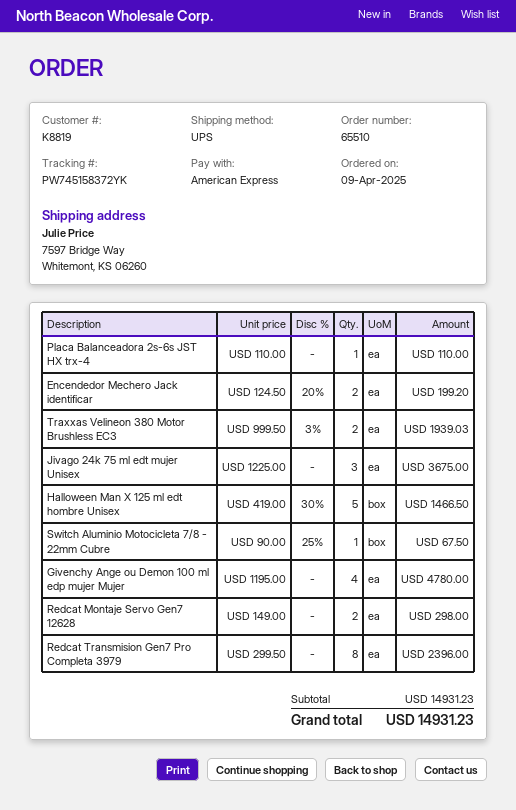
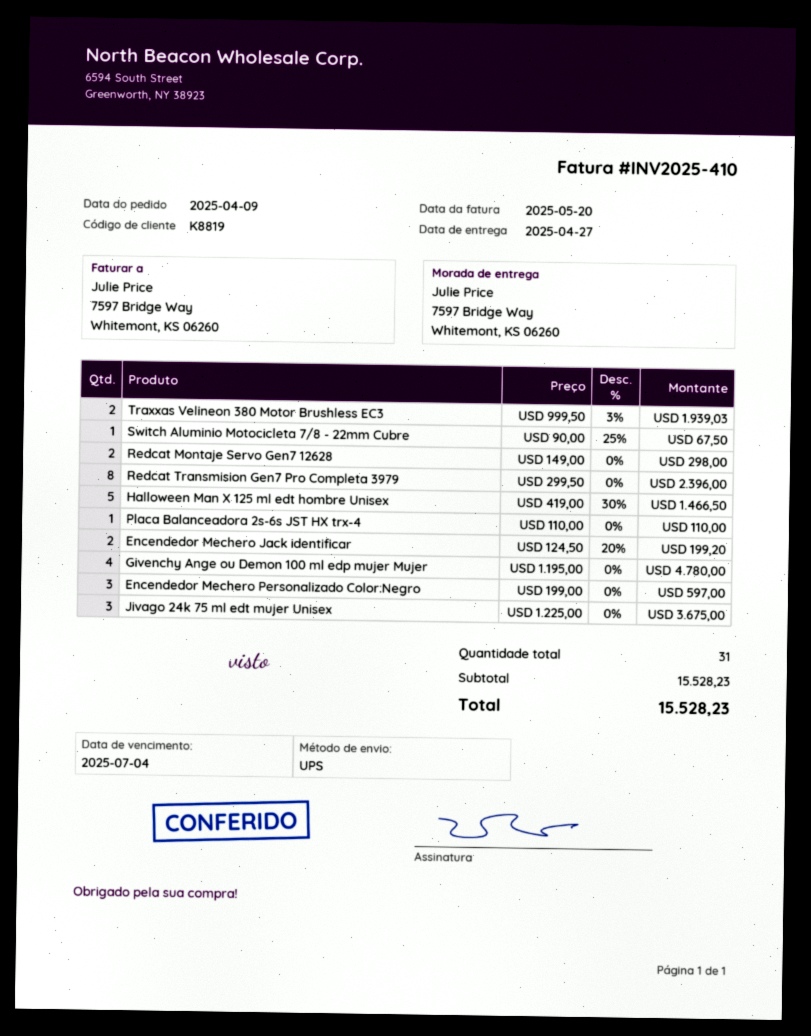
Encendedor Mechero Personalizado Color:Negro: none -> 3 x 199.00 = 597.00
subtotal: 14931.23 -> 15528.23
total: 14931.23 -> 15528.23

